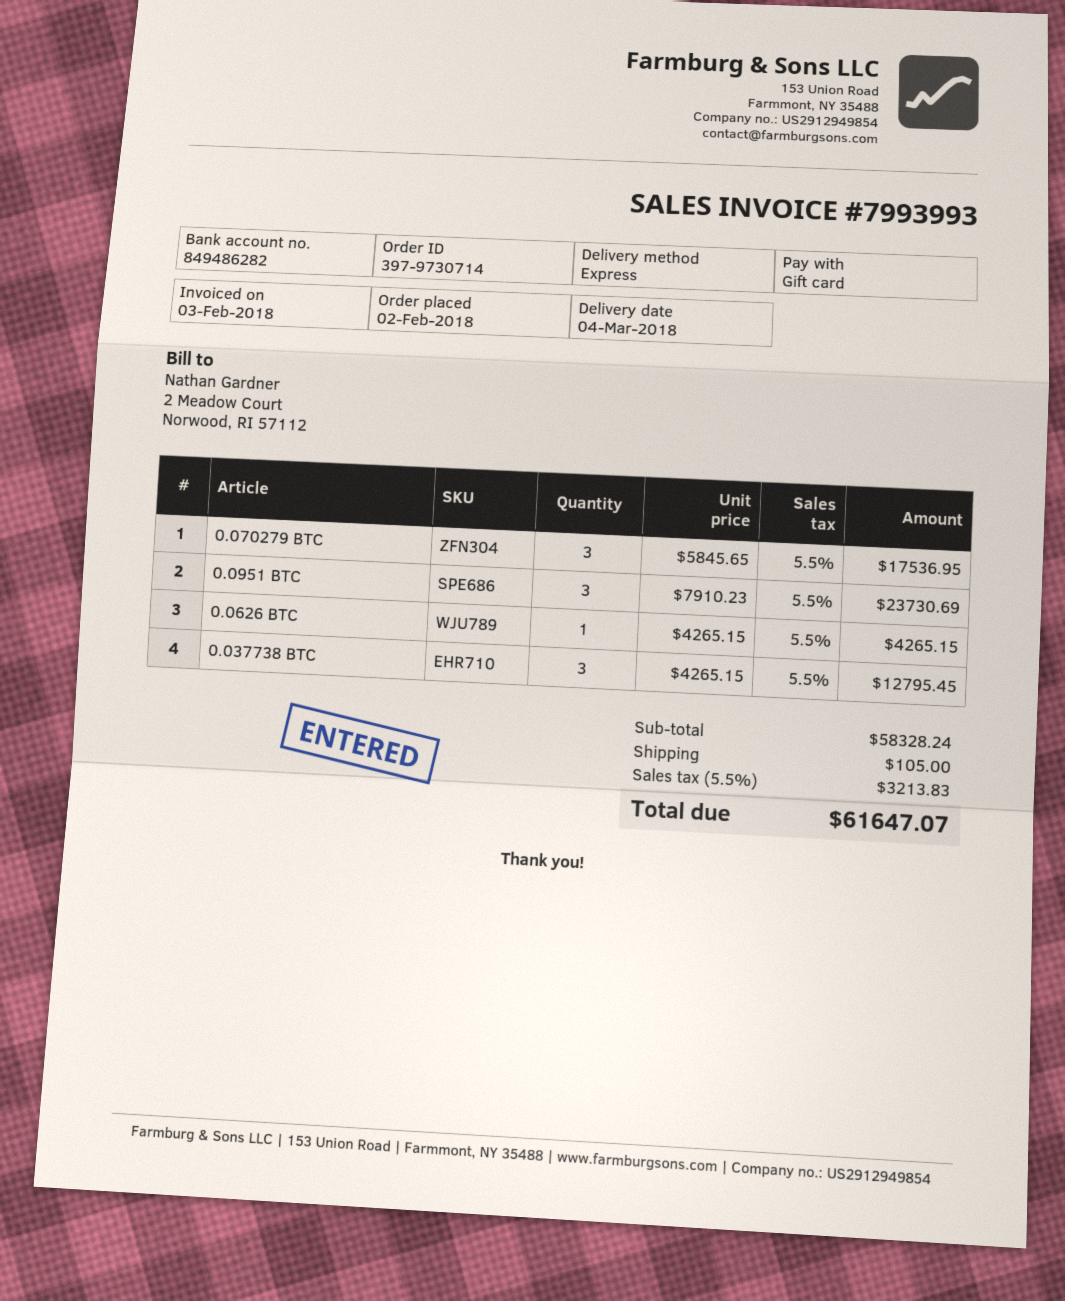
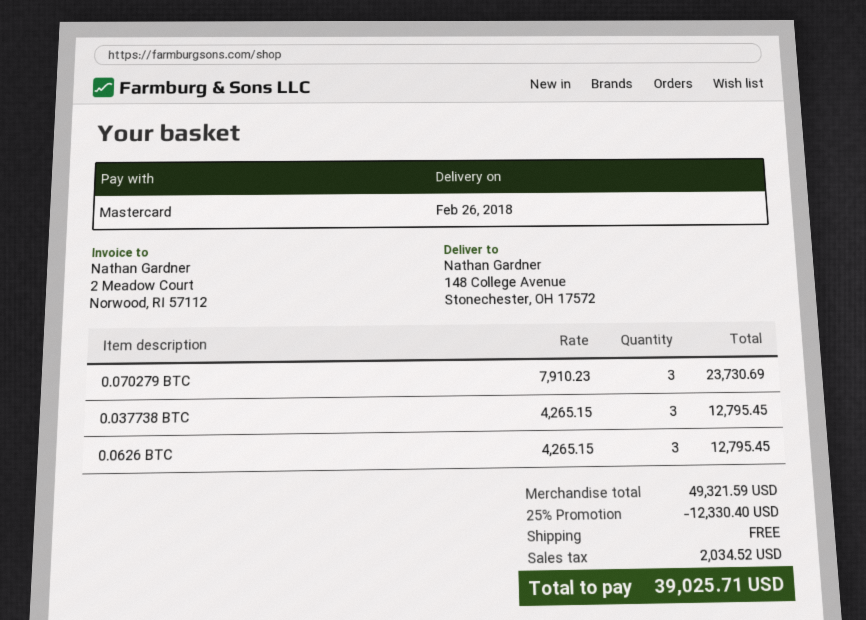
delivery date: 2018-03-04 -> 2018-02-26
payment method: gift card -> Mastercard
0.070279 BTC: 3 x 5845.65 = 17536.95 -> 3 x 7910.23 = 23730.69
0.0951 BTC: 3 x 7910.23 = 23730.69 -> none
0.0626 BTC: 1 x 4265.15 = 4265.15 -> 3 x 4265.15 = 12795.45
subtotal: 58328.24 -> 49321.59
discount: none -> 25% = 12330.40
shipping: 105.00 -> 0.00
tax: 3213.83 -> 2034.52
total: 61647.07 -> 39025.71

